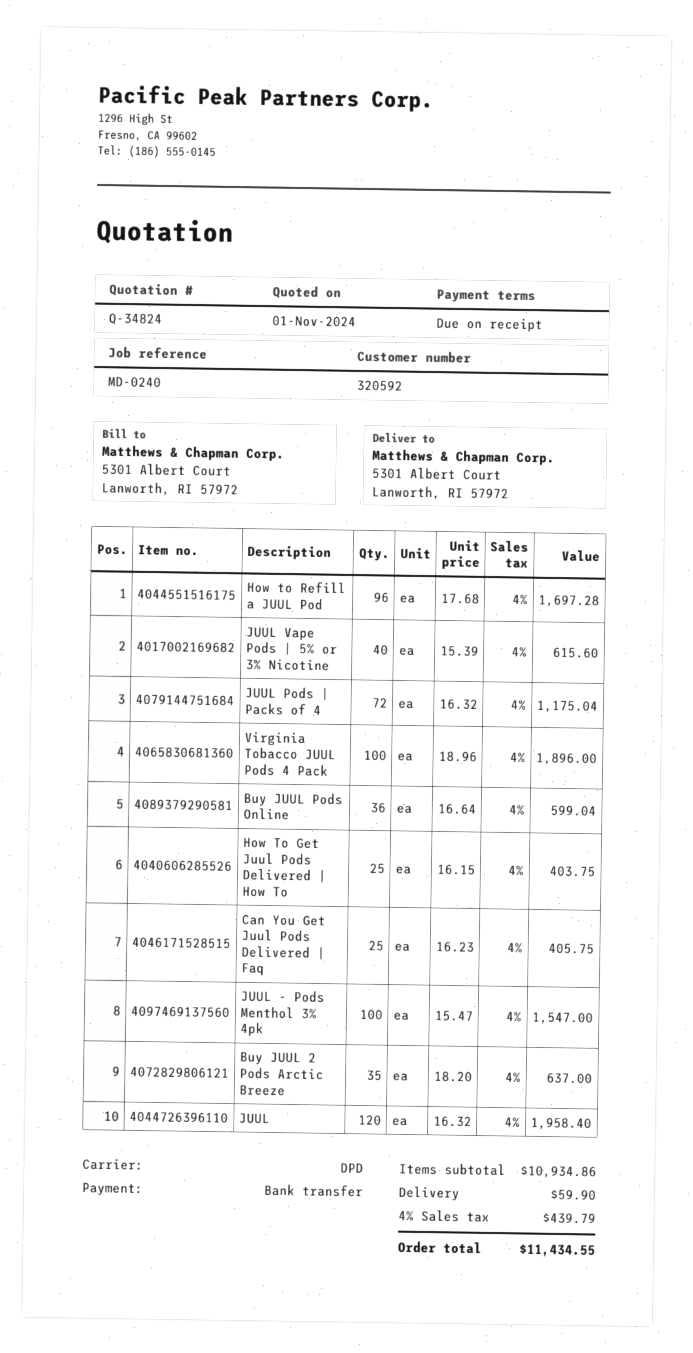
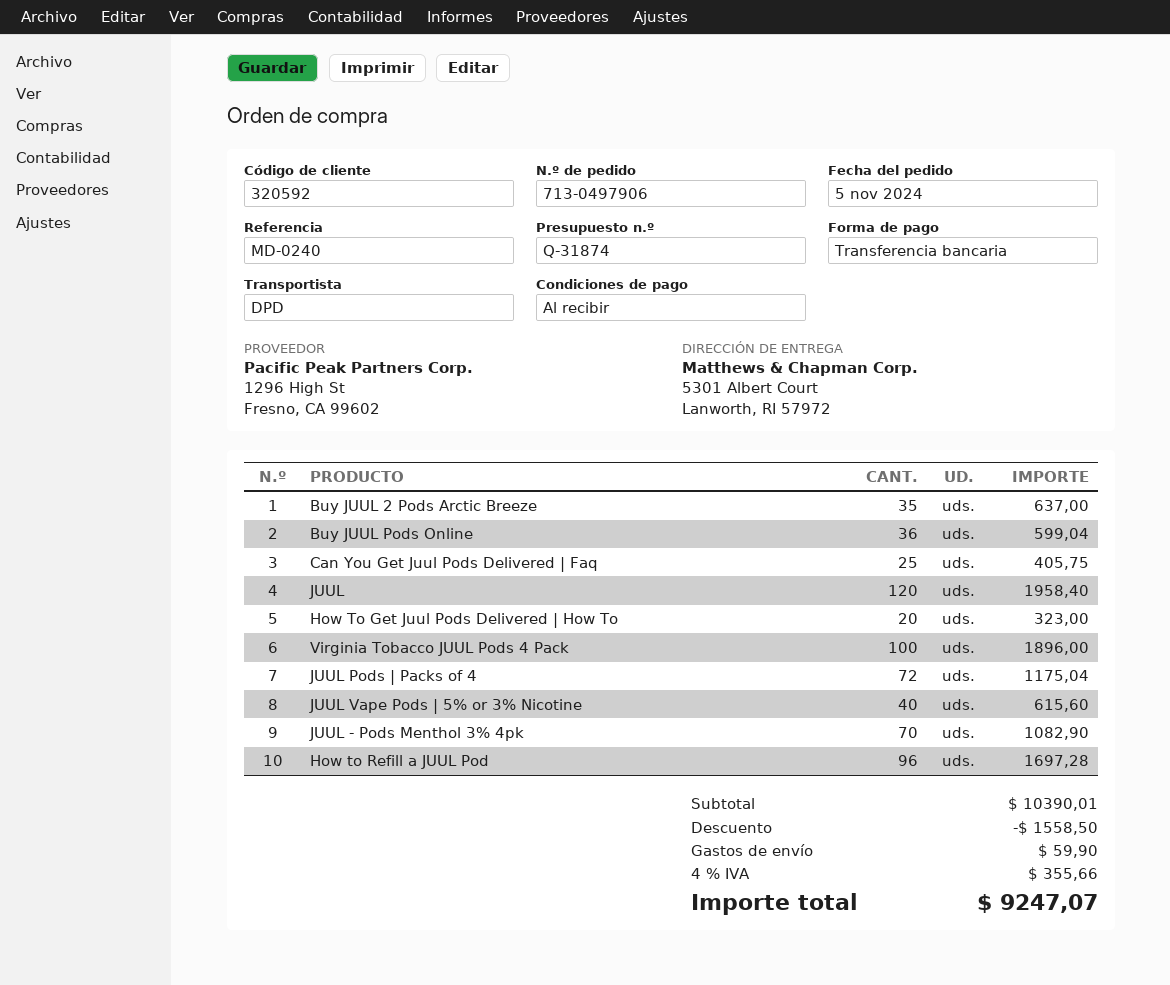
quote number: Q-34824 -> Q-31874
How To Get Juul Pods Delivered | How To: 25 for 403.75 -> 20 for 323.00
JUUL - Pods Menthol 3% 4pk: 100 for 1547.00 -> 70 for 1082.90
subtotal: 10934.86 -> 10390.01
discount: none -> 1558.50
tax: 4% = 439.79 -> 4% = 355.66
total: 11434.55 -> 9247.07

